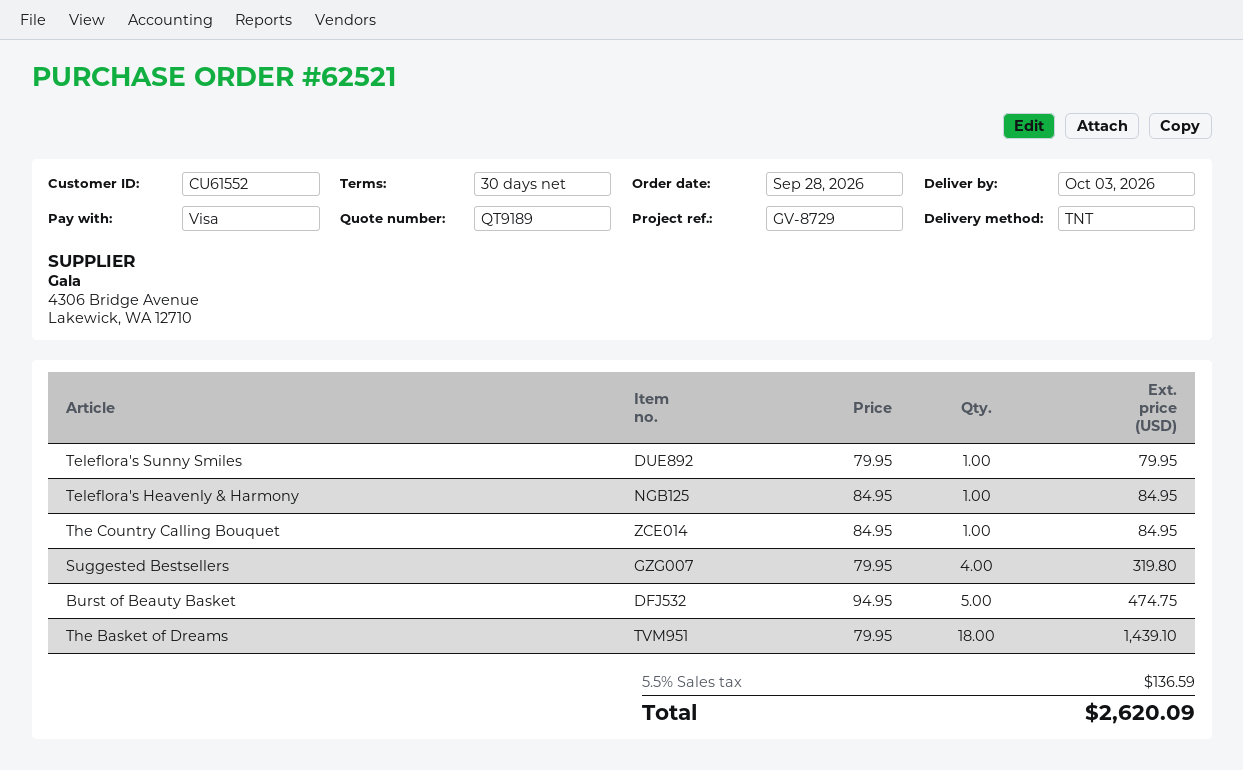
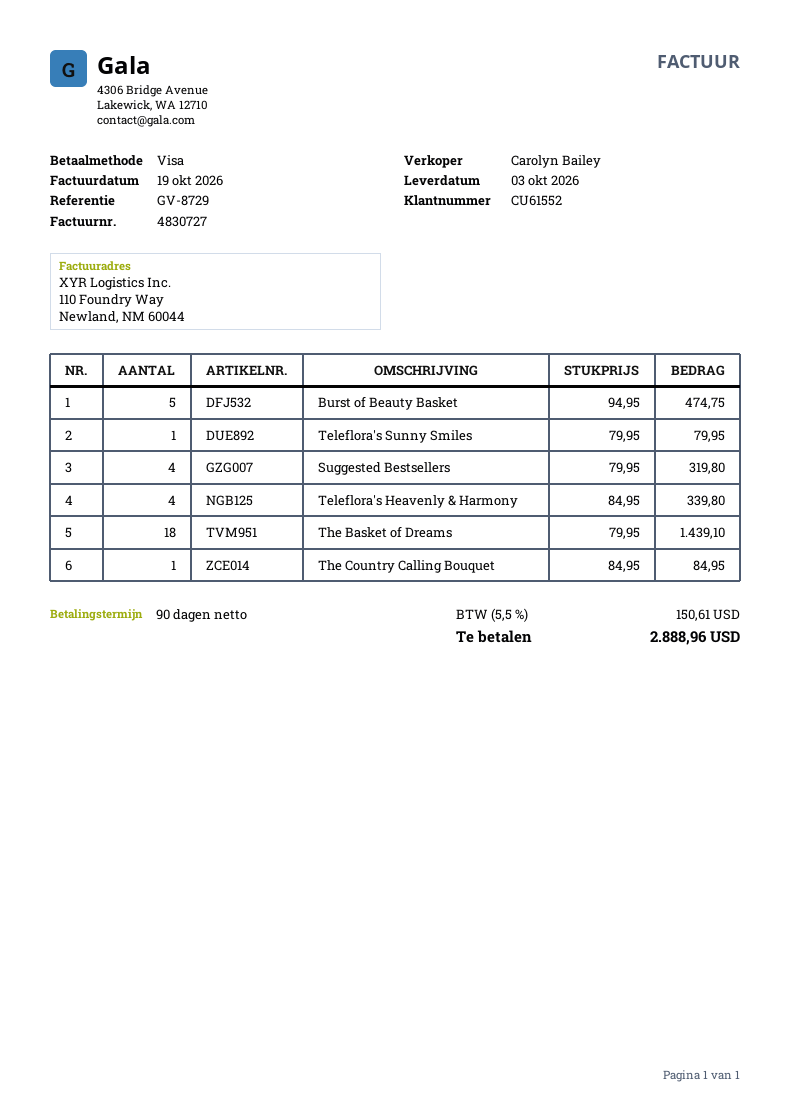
payment terms: 30 days -> 90 days
Teleflora's Heavenly & Harmony: 1 x 84.95 = 84.95 -> 4 x 84.95 = 339.80
tax: 5.5% = 136.59 -> 5.5% = 150.61
total: 2620.09 -> 2888.96

